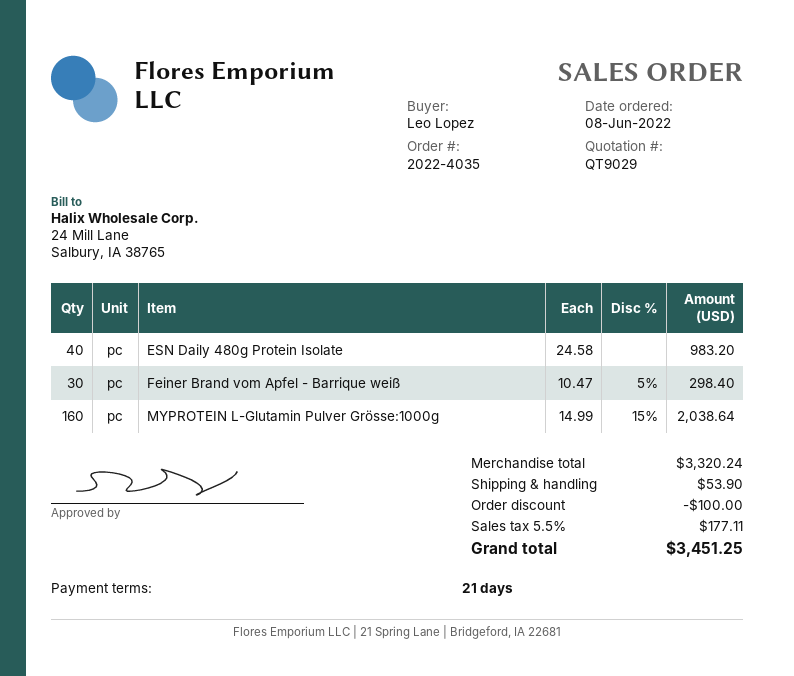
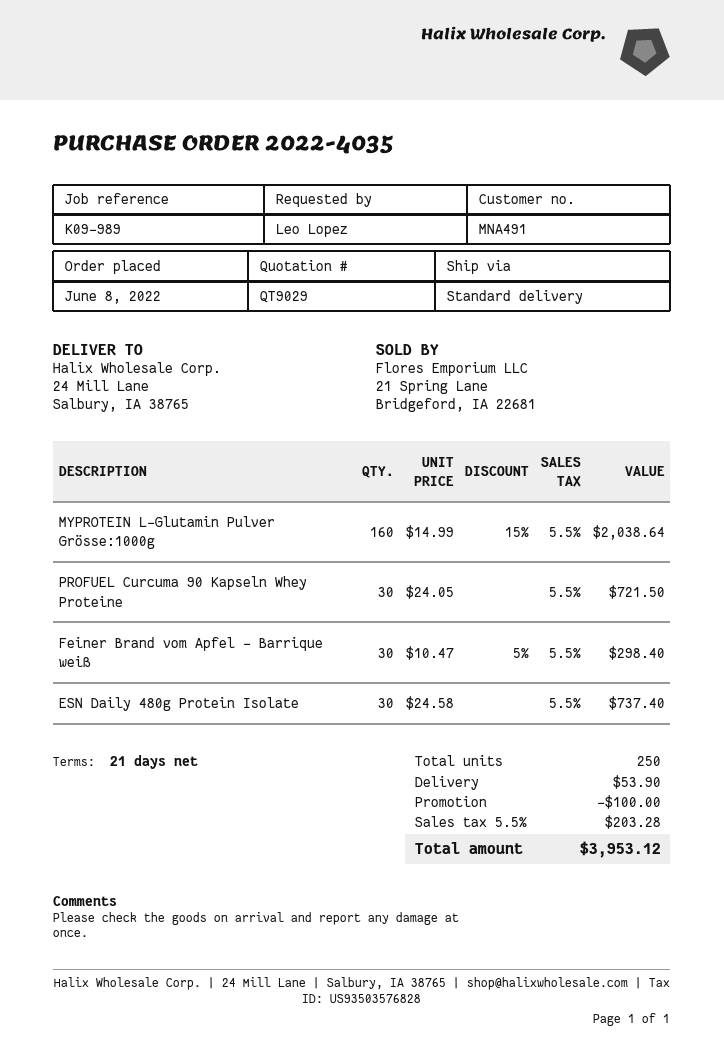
ESN Daily 480g Protein Isolate: 40 x 24.58 = 983.20 -> 30 x 24.58 = 737.40
PROFUEL Curcuma 90 Kapseln Whey Proteine: none -> 30 x 24.05 = 721.50
tax: 5.5% = 177.11 -> 5.5% = 203.28
total: 3451.25 -> 3953.12

